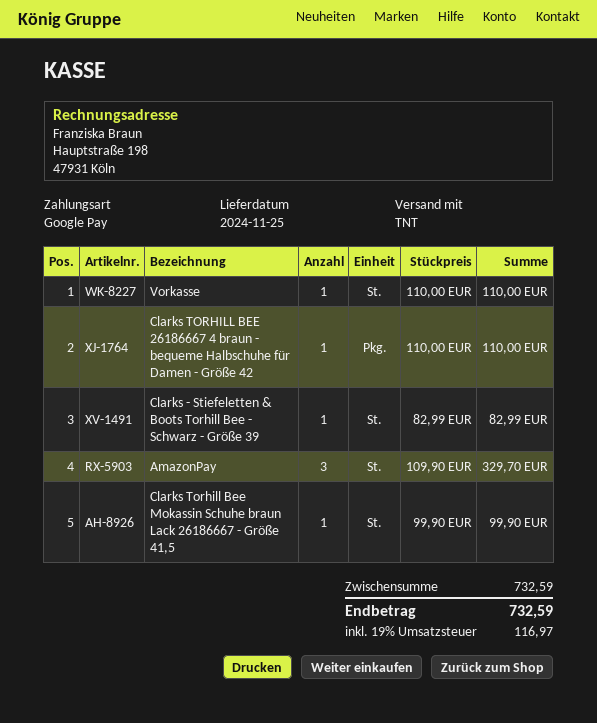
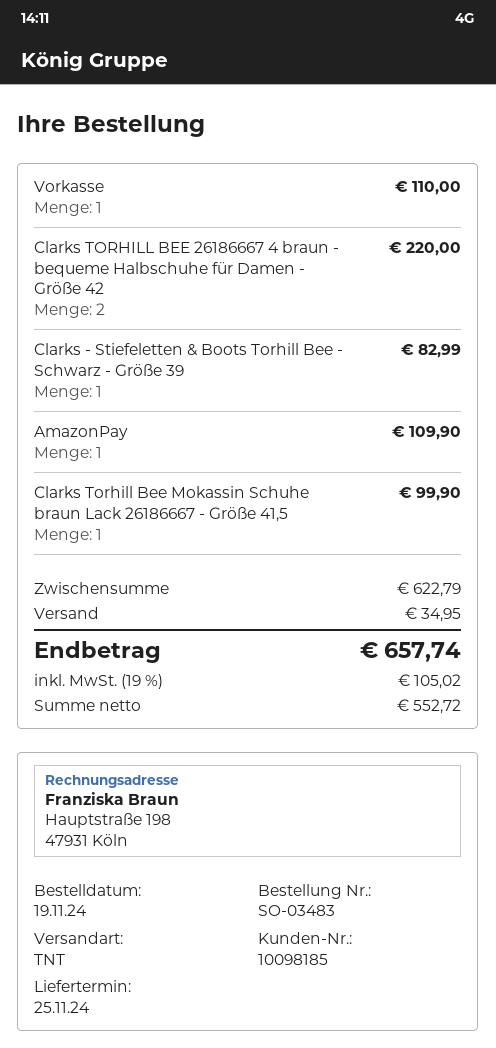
Clarks TORHILL BEE 26186667 4 braun - bequeme Halbschuhe für Damen - Größe 42: 1 for 110.00 -> 2 for 220.00
AmazonPay: 3 for 329.70 -> 1 for 109.90
subtotal: 732.59 -> 622.79
shipping: none -> 34.95
tax: 19% = 116.97 -> 19% = 105.02
total: 732.59 -> 657.74

